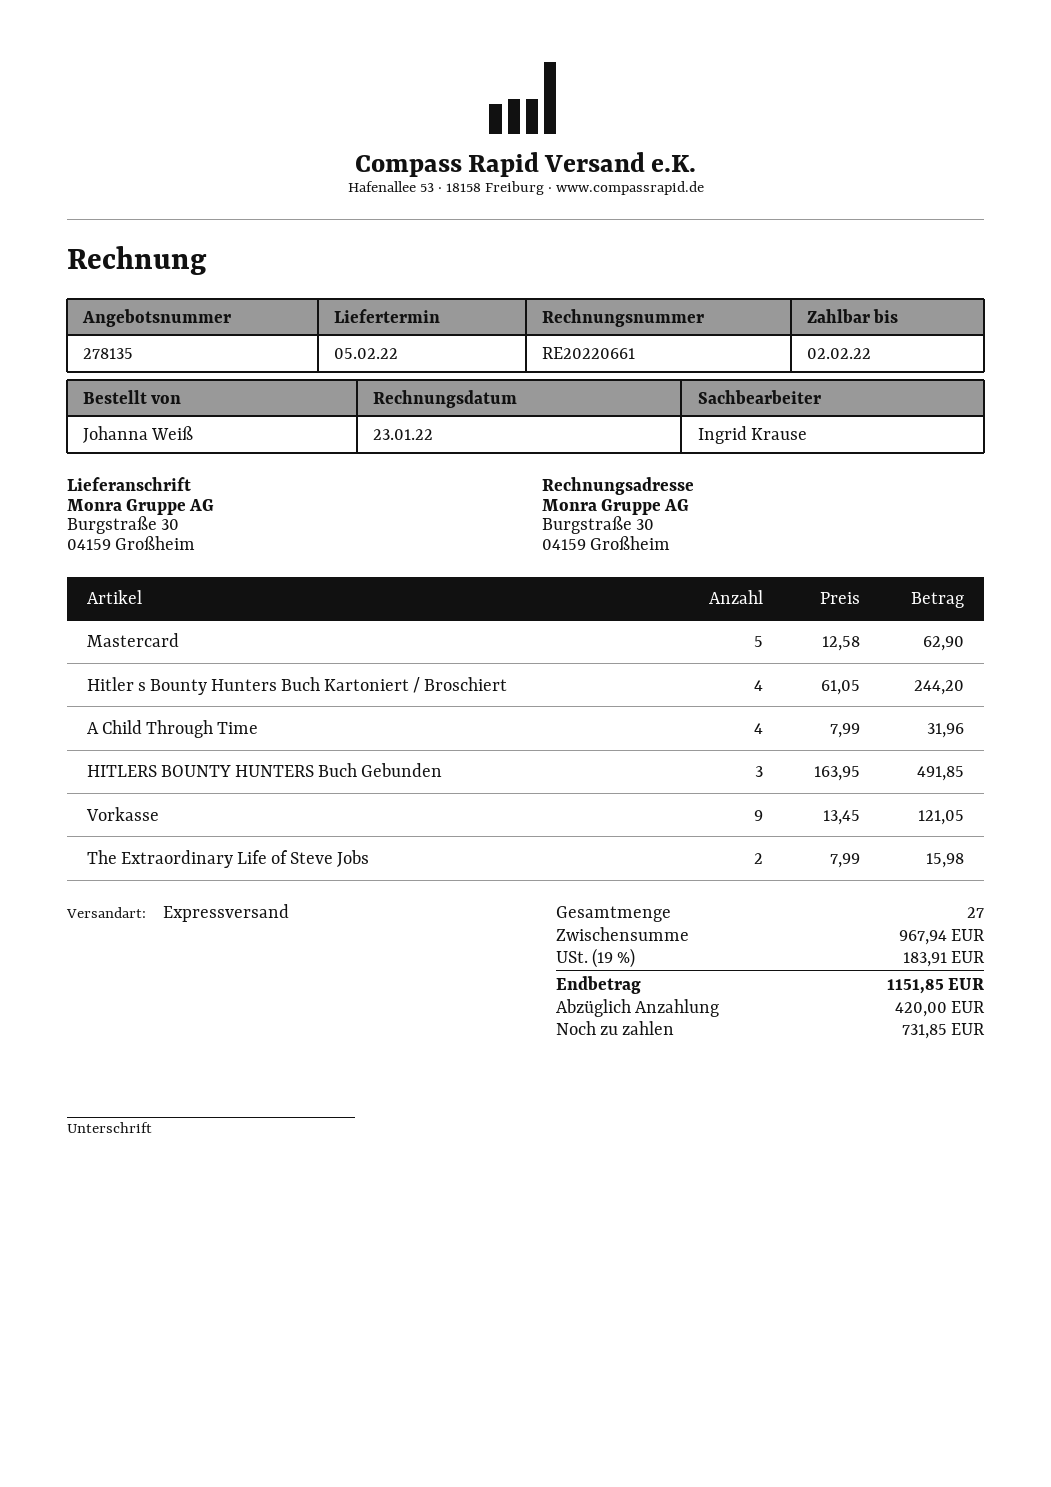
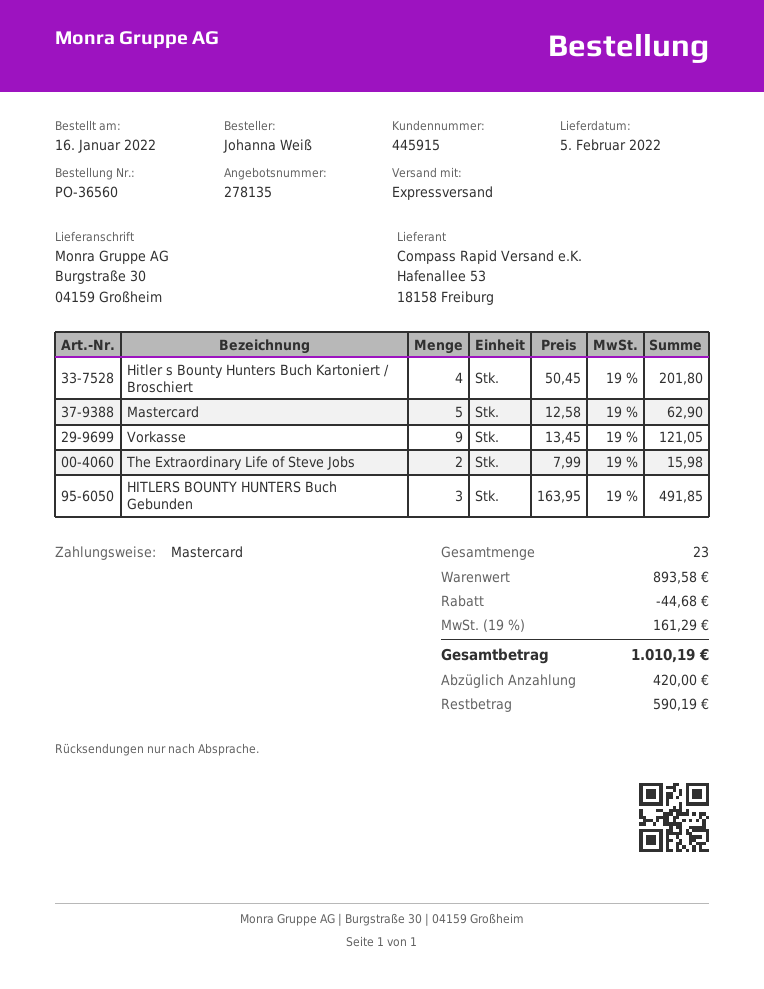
Hitler s Bounty Hunters Buch Kartoniert / Broschiert: 4 x 61.05 = 244.20 -> 4 x 50.45 = 201.80
A Child Through Time: 4 x 7.99 = 31.96 -> none
total quantity: 27 -> 23
subtotal: 967.94 -> 893.58
discount: none -> 44.68
tax: 19% = 183.91 -> 19% = 161.29
total: 1151.85 -> 1010.19
balance: 731.85 -> 590.19

